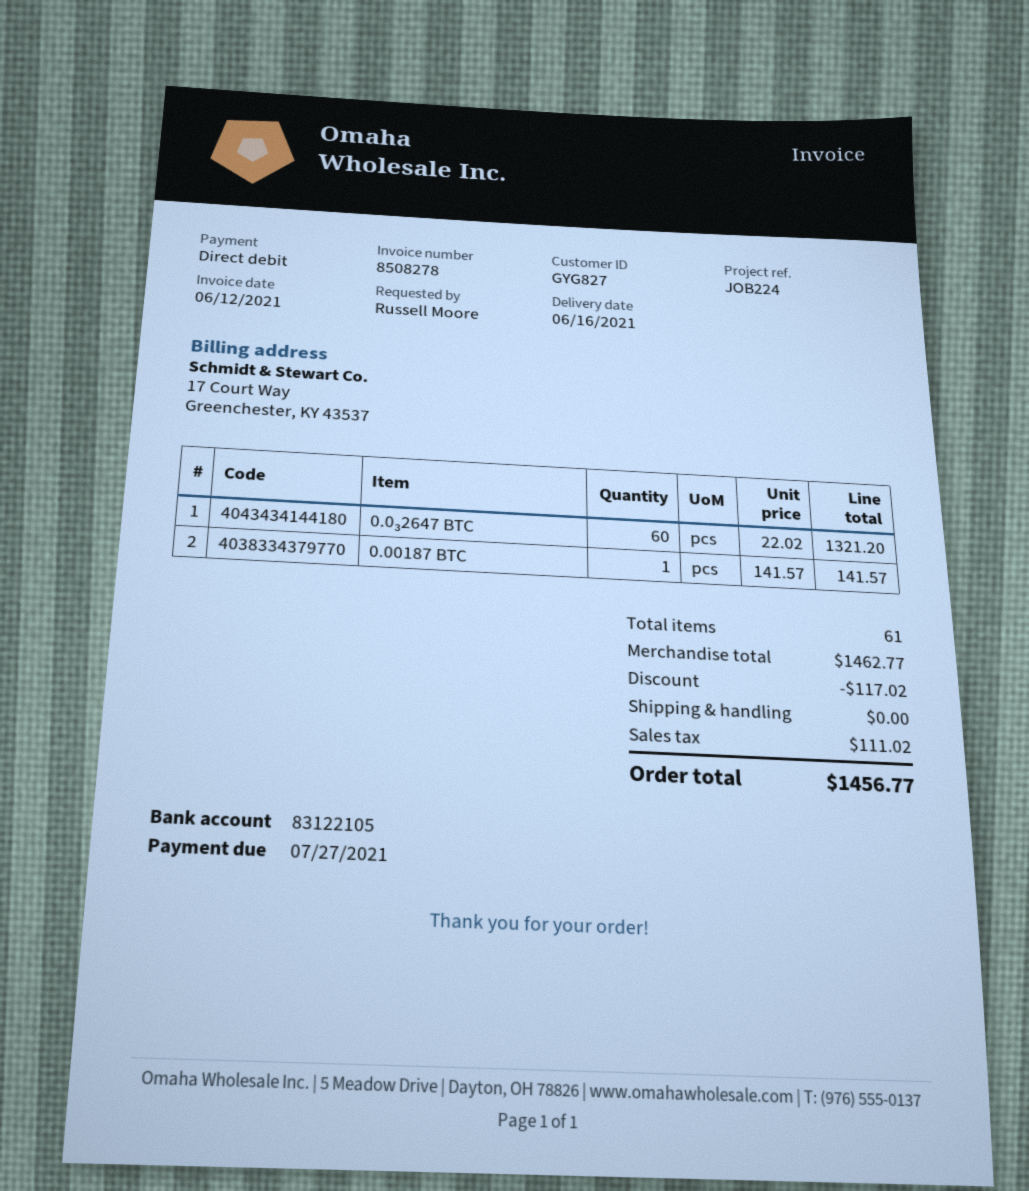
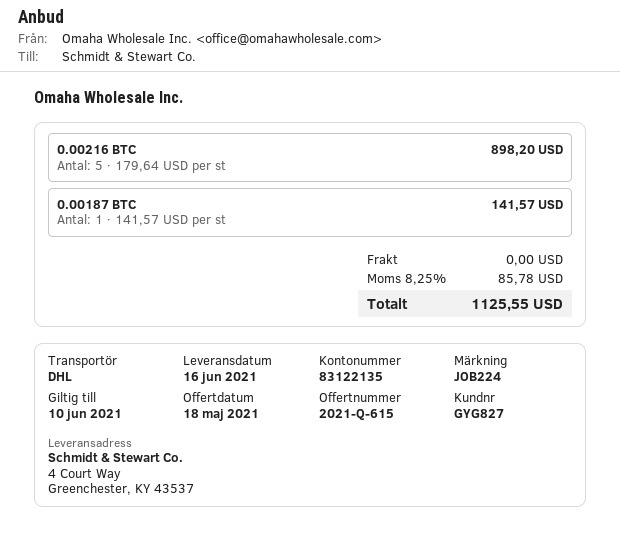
bank account: 83122105 -> 83122135
0.0₃2647 BTC: 60 x 22.02 = 1321.20 -> none
0.00216 BTC: none -> 5 x 179.64 = 898.20
discount: 117.02 -> none
tax: 111.02 -> 85.78
total: 1456.77 -> 1125.55

